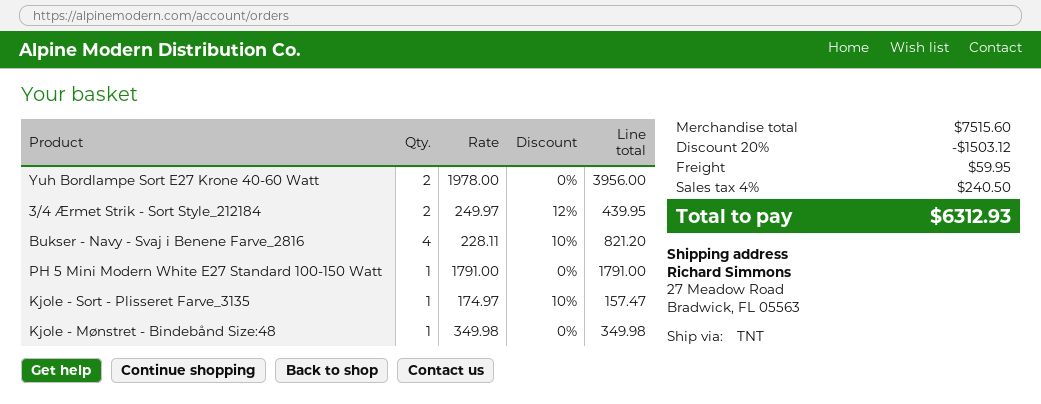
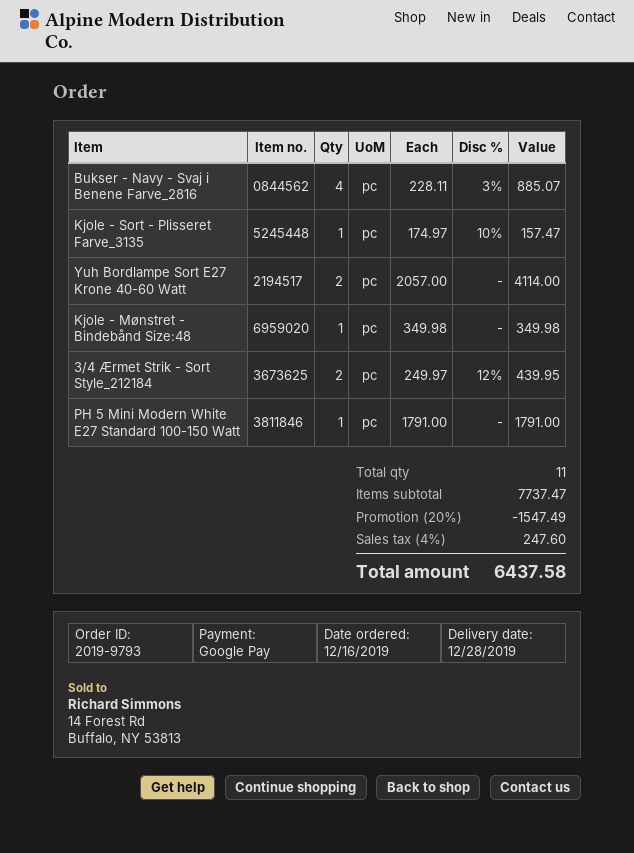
Yuh Bordlampe Sort E27 Krone 40-60 Watt: 2 x 1978.00 = 3956.00 -> 2 x 2057.00 = 4114.00
Bukser - Navy - Svaj i Benene Farve_2816: 4 x 228.11 - 10% = 821.20 -> 4 x 228.11 - 3% = 885.07
subtotal: 7515.60 -> 7737.47
discount: 20% = 1503.12 -> 20% = 1547.49
shipping: 59.95 -> none
tax: 4% = 240.50 -> 4% = 247.60
total: 6312.93 -> 6437.58

